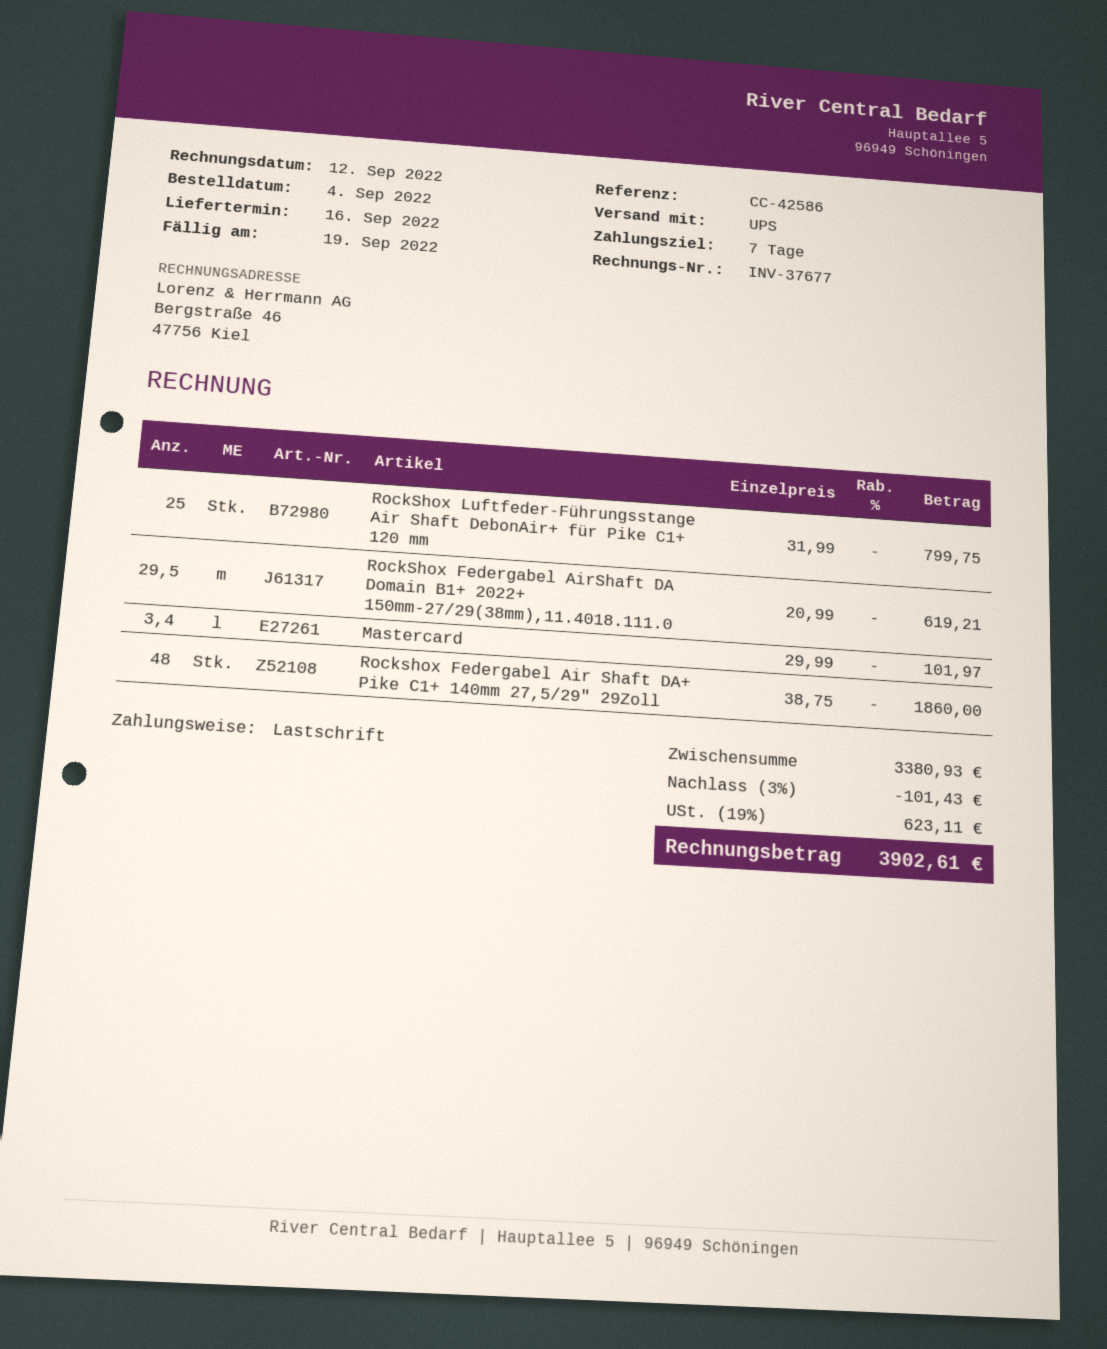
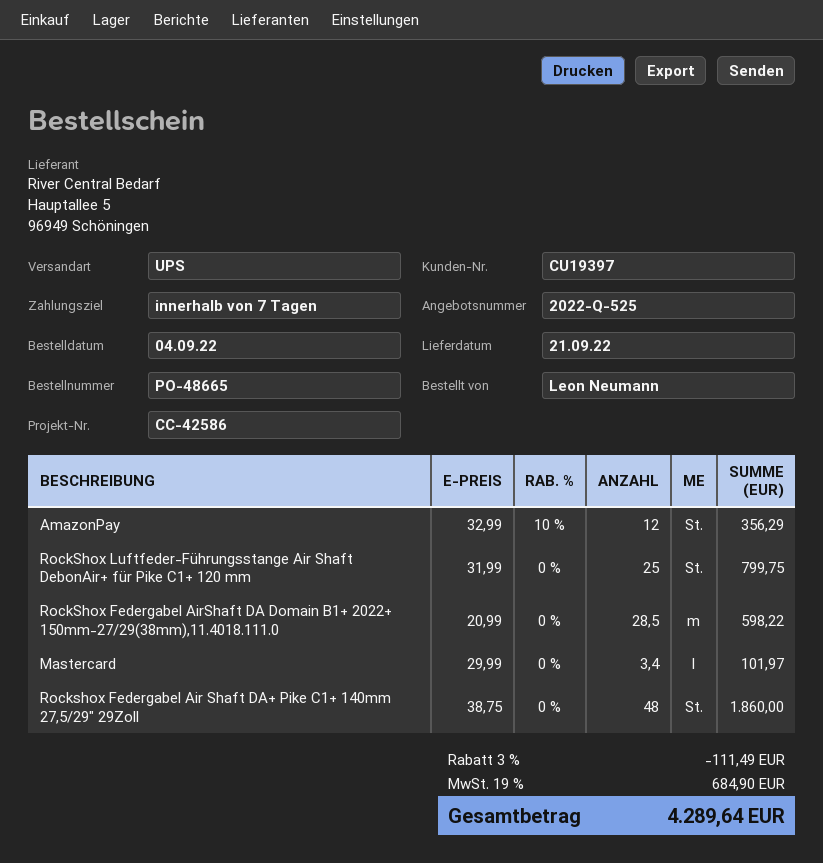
delivery date: 2022-09-16 -> 2022-09-21
RockShox Federgabel AirShaft DA Domain B1+ 2022+ 150mm-27/29(38mm),11.4018.111.0: 29.5 x 20.99 = 619.21 -> 28.5 x 20.99 = 598.22
AmazonPay: none -> 12 x 32.99 - 10% = 356.29
discount: 3% = 101.43 -> 3% = 111.49
tax: 19% = 623.11 -> 19% = 684.90
total: 3902.61 -> 4289.64

